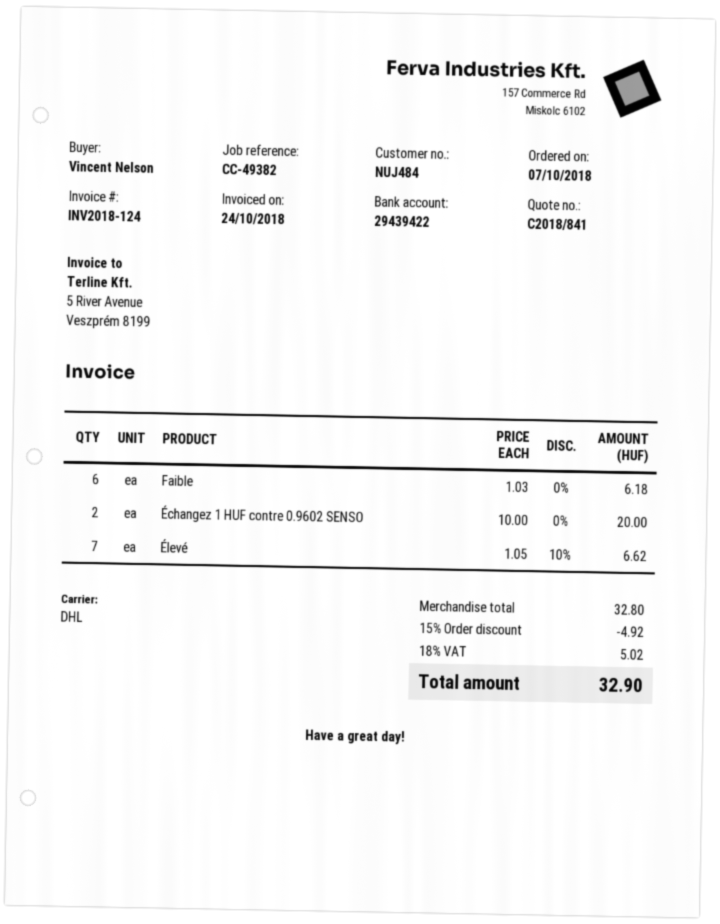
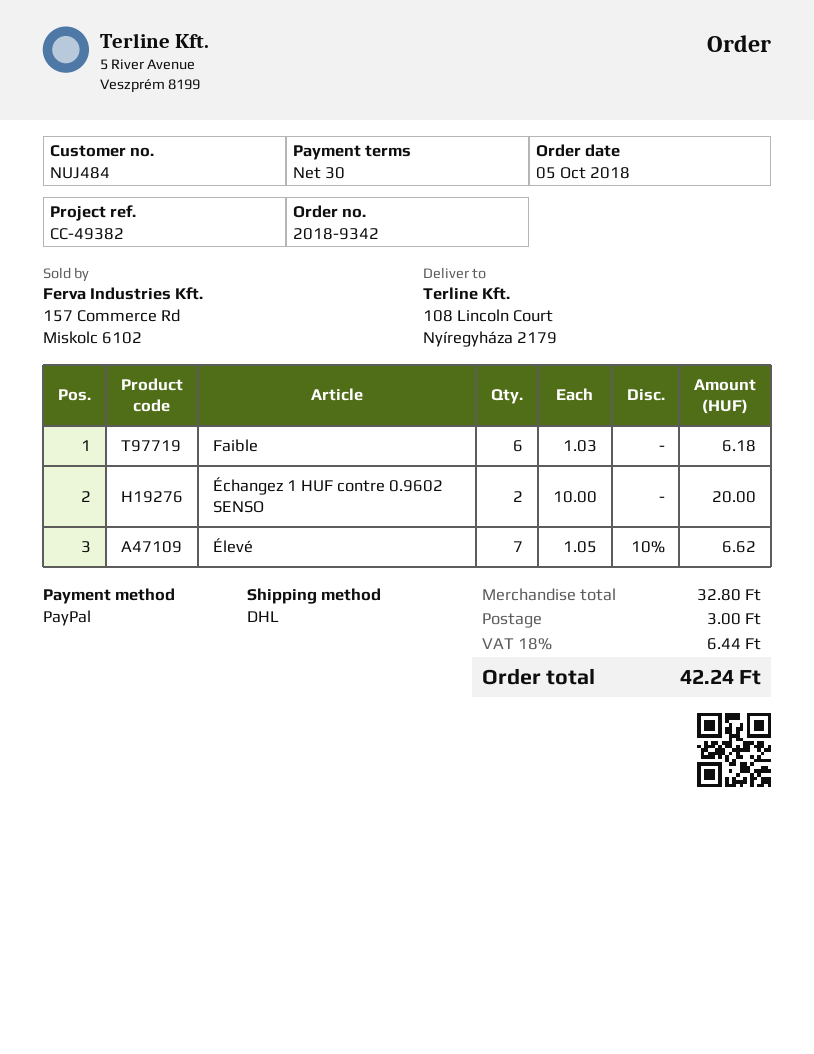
order date: 2018-10-07 -> 2018-10-05
discount: 15% = 4.92 -> none
shipping: none -> 3.00
tax: 18% = 5.02 -> 18% = 6.44
total: 32.90 -> 42.24

